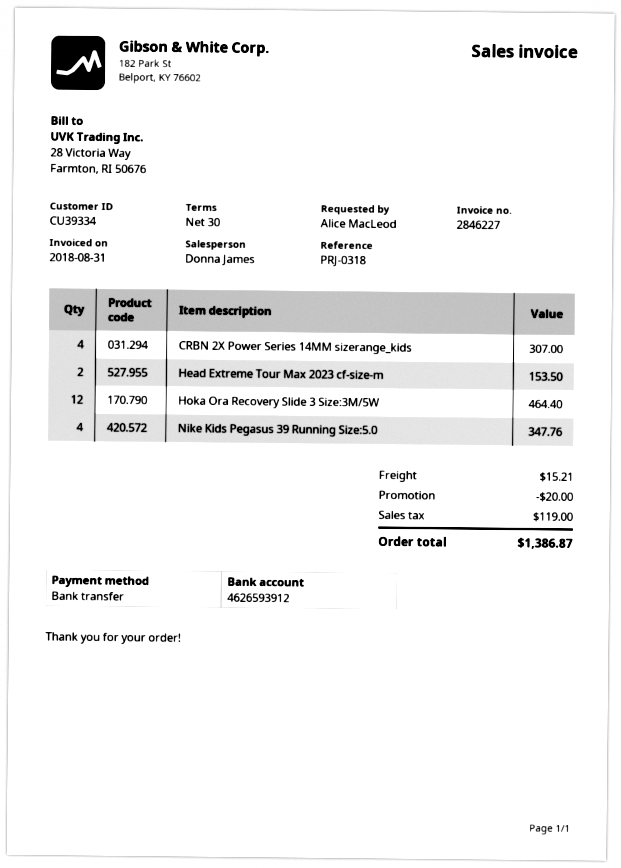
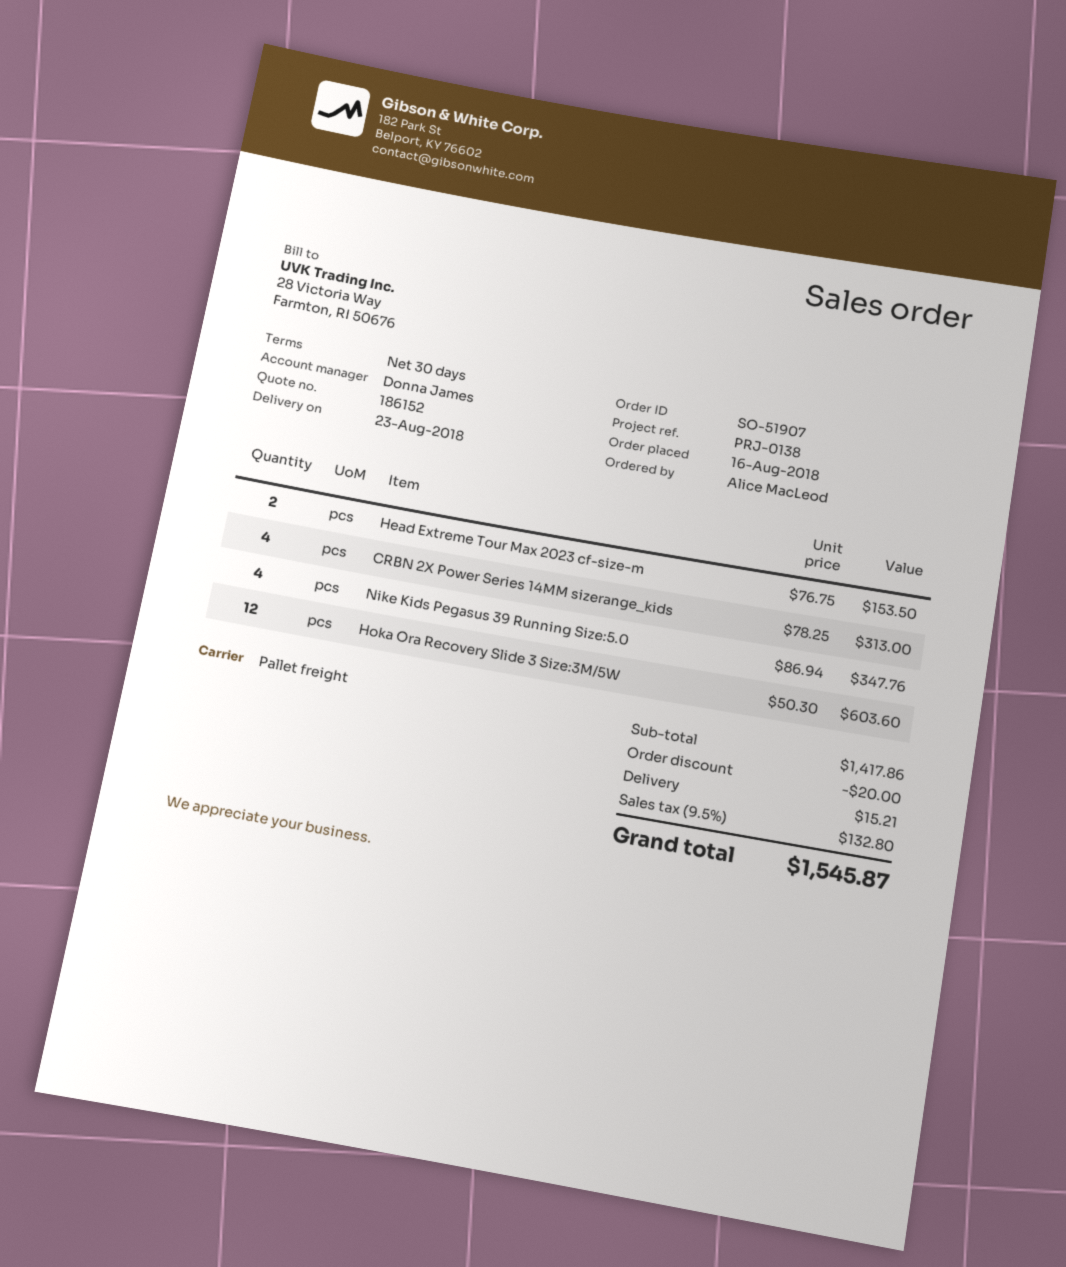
reference: PRJ-0318 -> PRJ-0138
CRBN 2X Power Series 14MM sizerange_kids: 4 for 307.00 -> 4 for 313.00
Hoka Ora Recovery Slide 3 Size:3M/5W: 12 for 464.40 -> 12 for 603.60
tax: 119.00 -> 132.80
total: 1386.87 -> 1545.87

